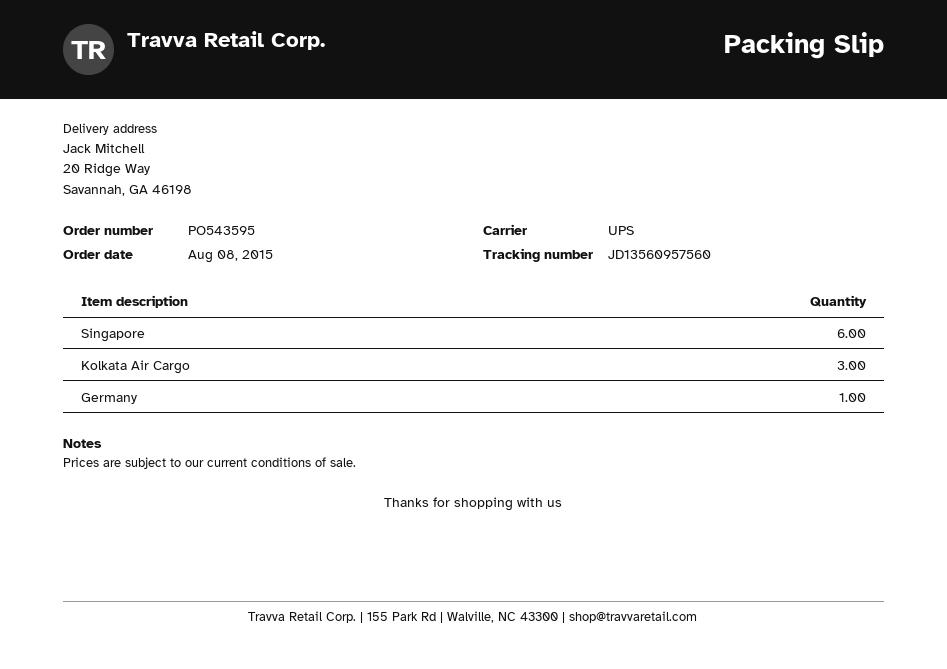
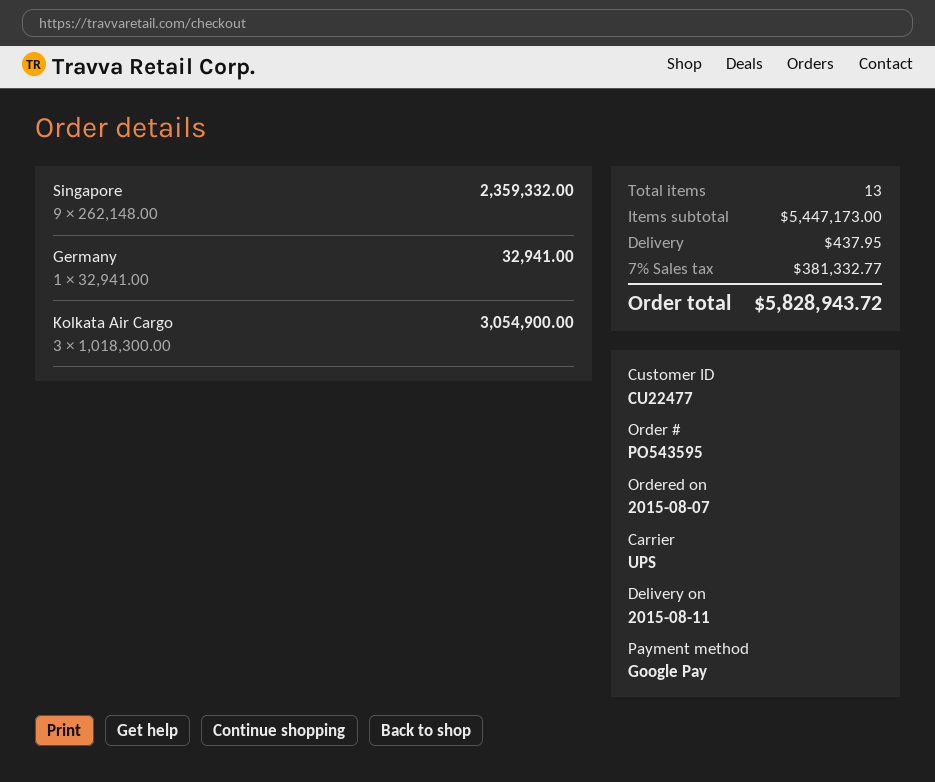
order date: 2015-08-08 -> 2015-08-07
Singapore: 6 -> 9

